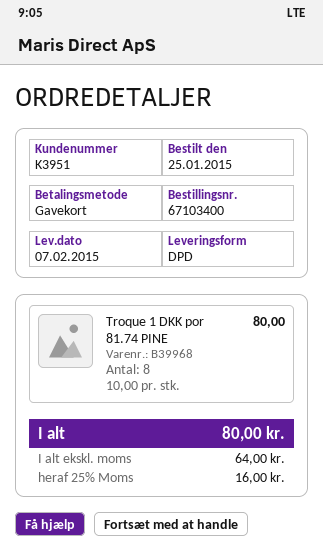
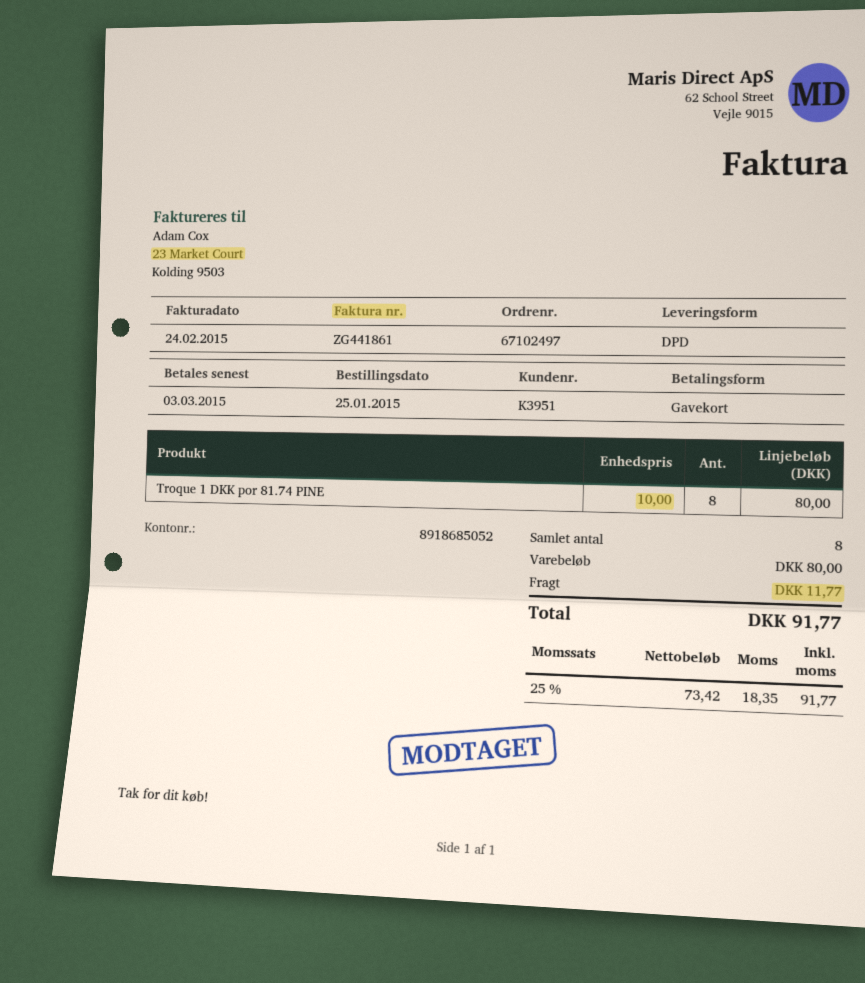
order number: 67103400 -> 67102497
shipping: none -> 11.77
net: 64.00 -> 73.42
tax: 25% = 16.00 -> 25% = 18.35
total: 80.00 -> 91.77

